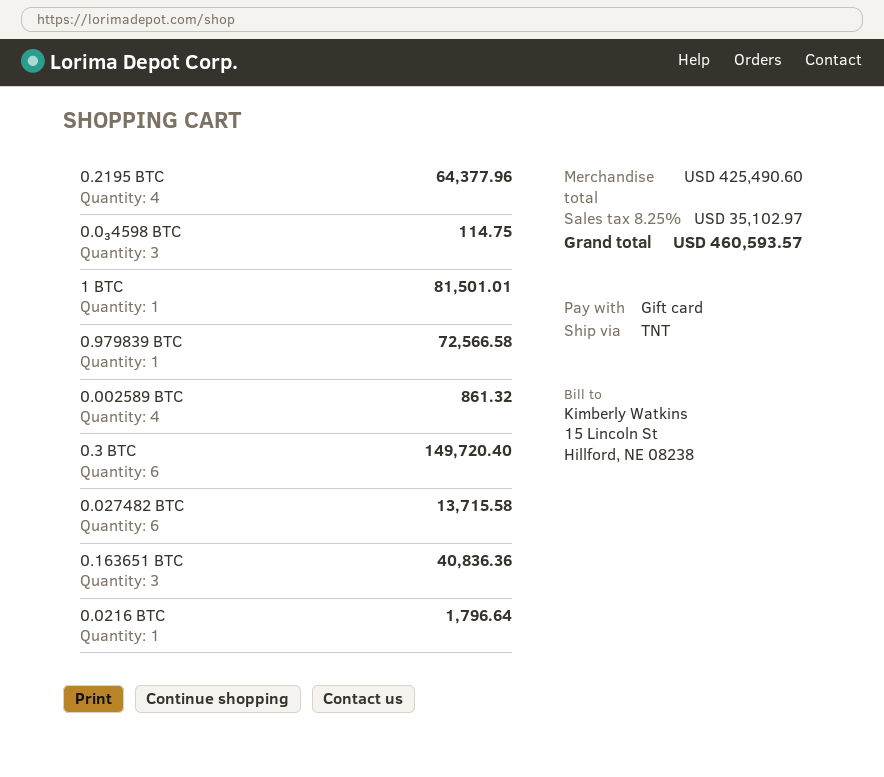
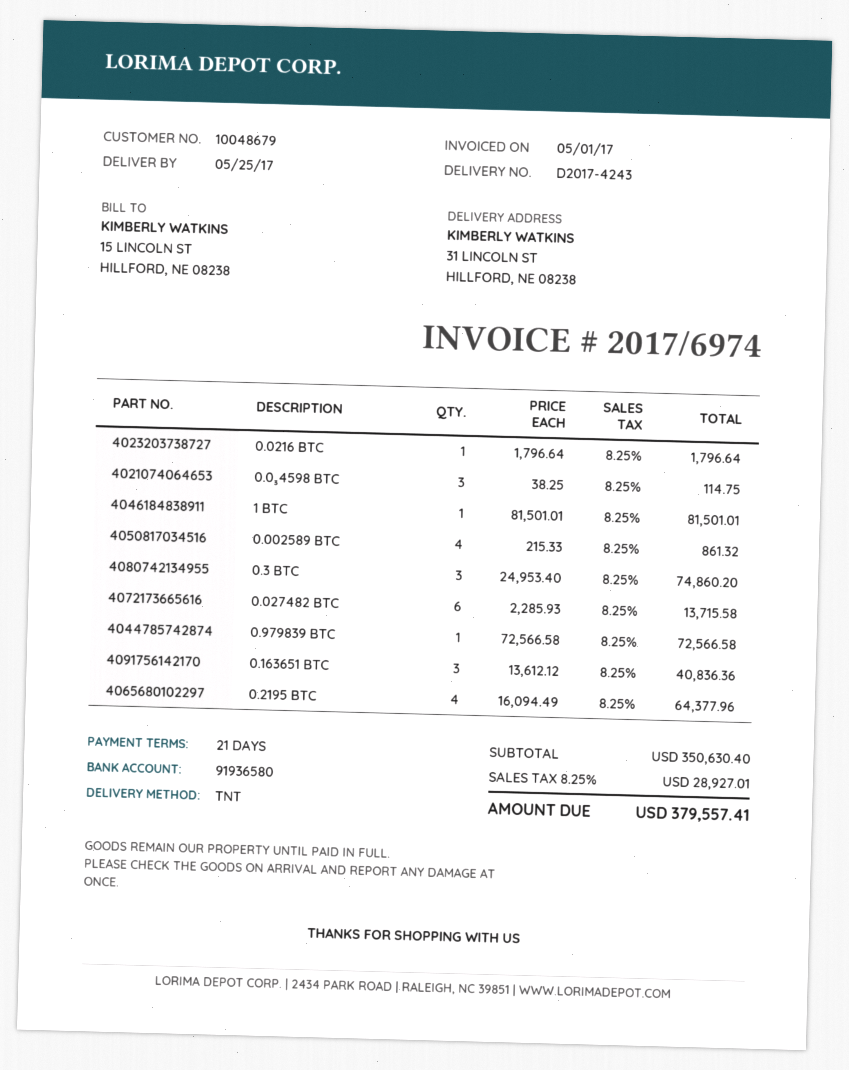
0.3 BTC: 6 for 149720.40 -> 3 for 74860.20
subtotal: 425490.60 -> 350630.40
tax: 8.25% = 35102.97 -> 8.25% = 28927.01
total: 460593.57 -> 379557.41

